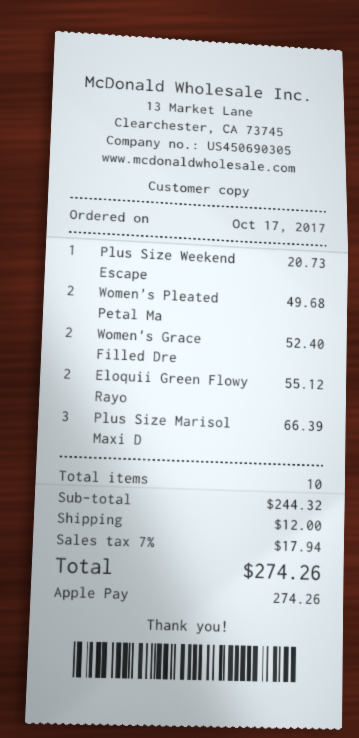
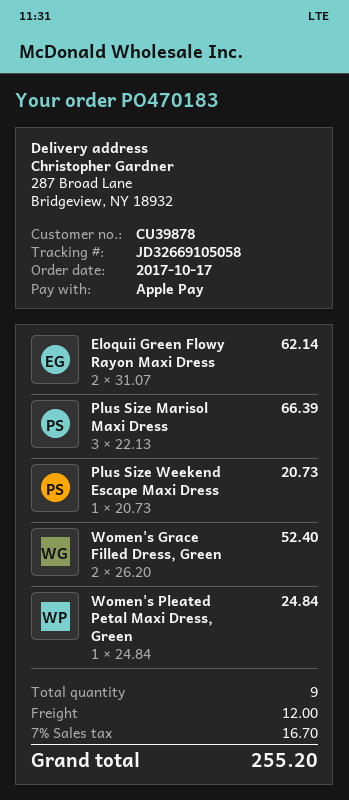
Women's Pleated Petal Ma: 2 for 49.68 -> 1 for 24.84
Eloquii Green Flowy Rayo: 2 for 55.12 -> 2 for 62.14
total quantity: 10 -> 9
tax: 7% = 17.94 -> 7% = 16.70
total: 274.26 -> 255.20

